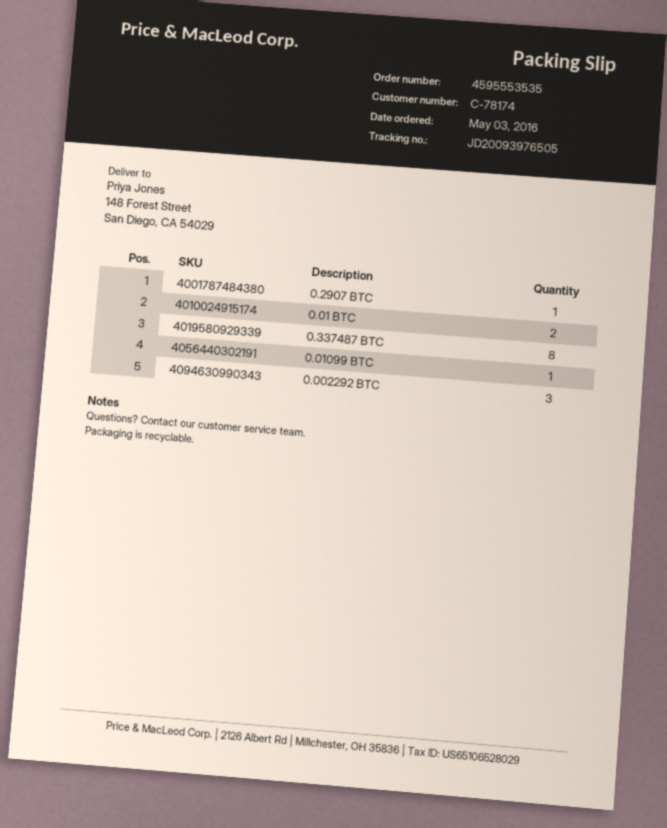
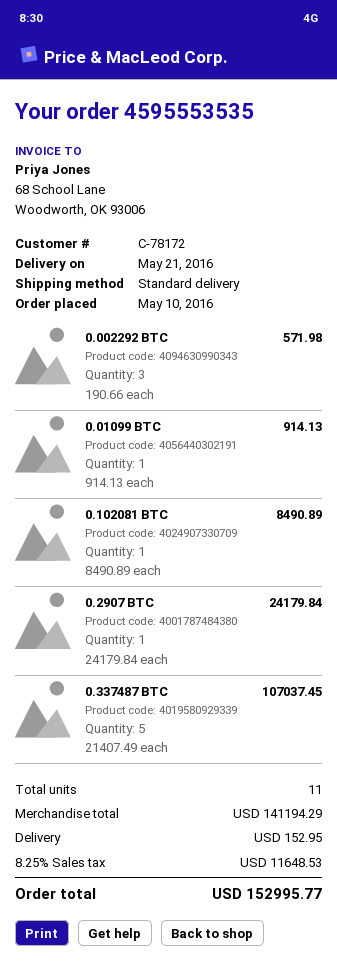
order date: 2016-05-03 -> 2016-05-10
customer number: C-78174 -> C-78172
0.01 BTC: 2 -> none
0.337487 BTC: 8 -> 5
0.102081 BTC: none -> 1

